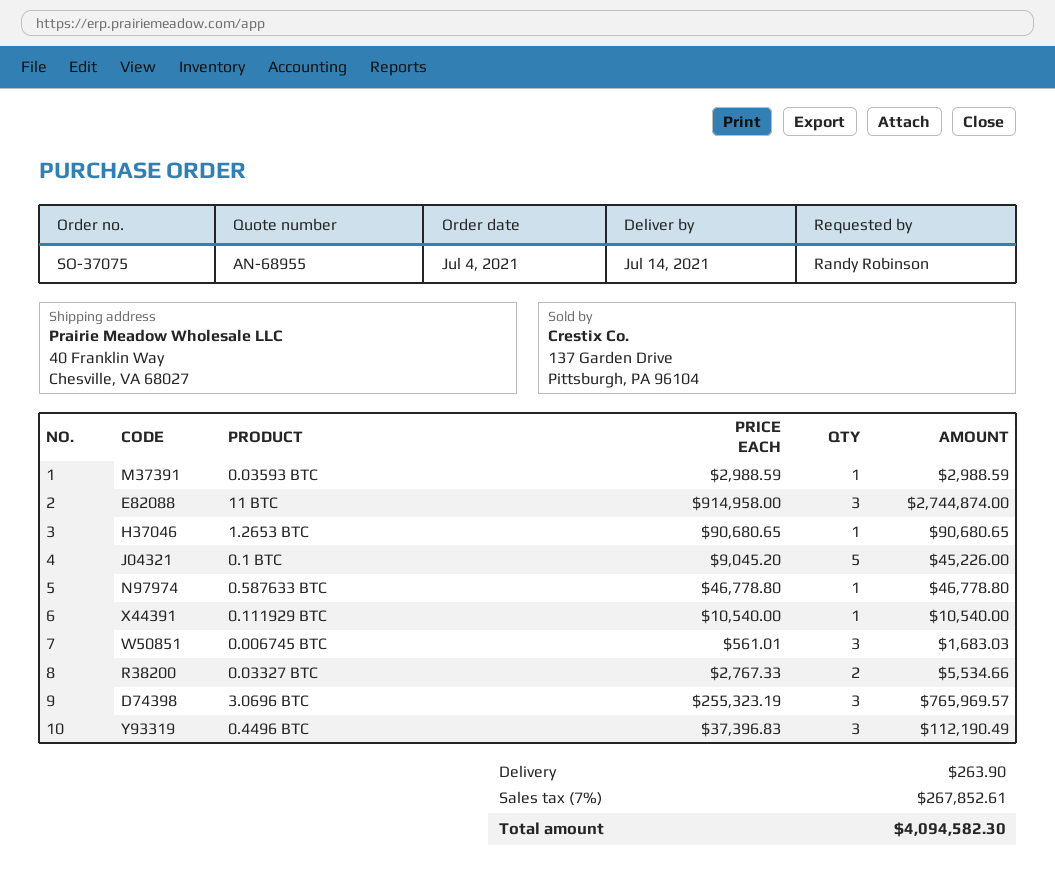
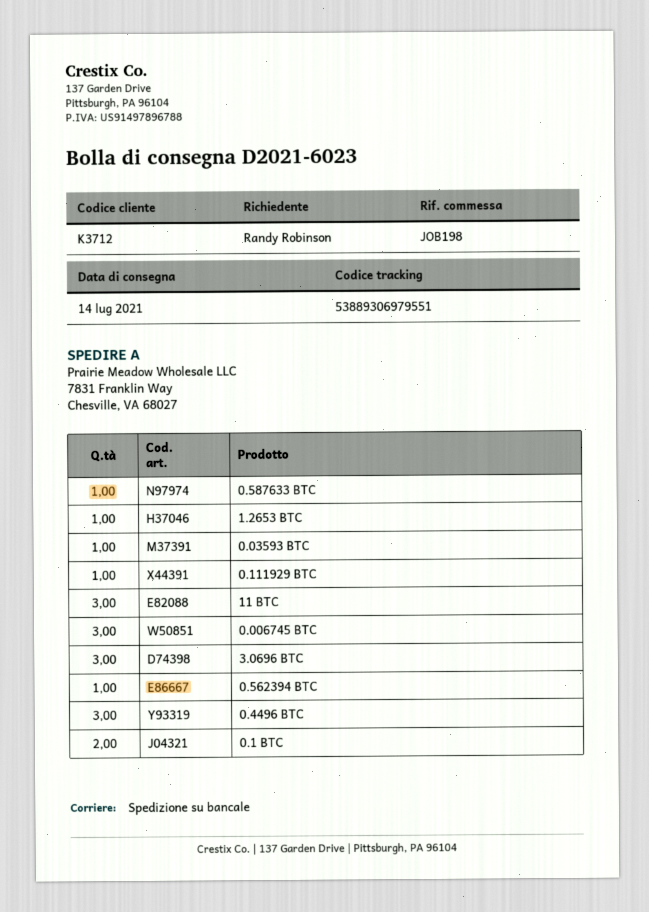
ship to: 40 Franklin Way, Chesville, VA 68027 -> 7831 Franklin Way, Chesville, VA 68027
0.1 BTC: 5 -> 2
0.03327 BTC: 2 -> none
0.562394 BTC: none -> 1

